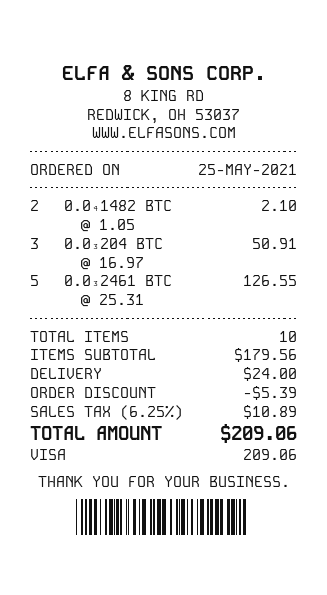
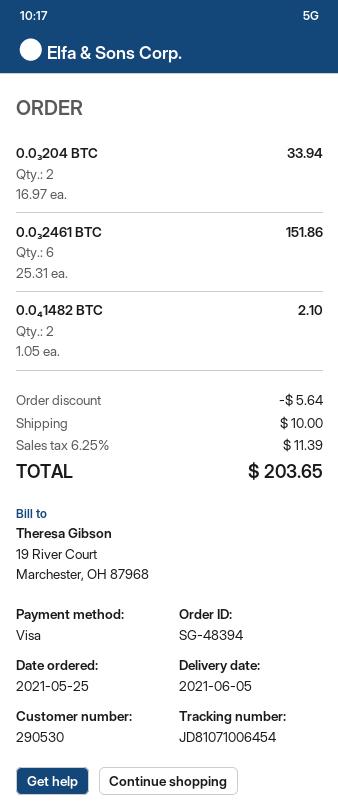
0.0₃204 BTC: 3 x 16.97 = 50.91 -> 2 x 16.97 = 33.94
0.0₃2461 BTC: 5 x 25.31 = 126.55 -> 6 x 25.31 = 151.86
discount: 5.39 -> 5.64
shipping: 24.00 -> 10.00
tax: 6.25% = 10.89 -> 6.25% = 11.39
total: 209.06 -> 203.65

